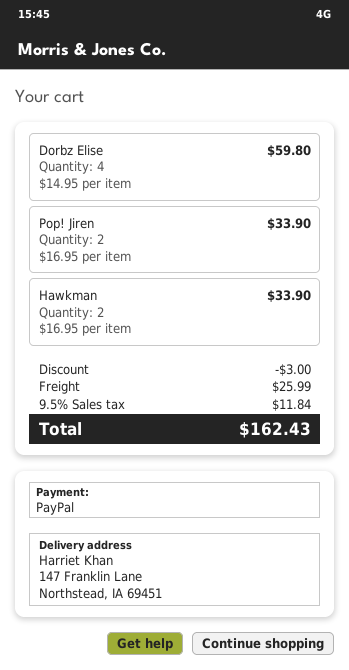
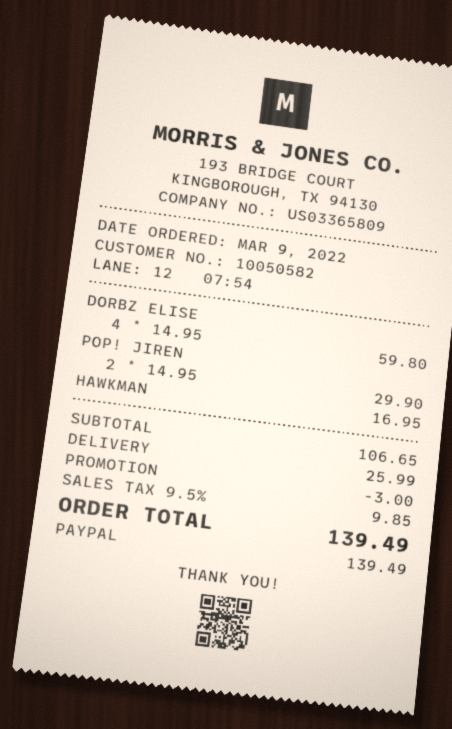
Pop! Jiren: 2 x 16.95 = 33.90 -> 2 x 14.95 = 29.90
Hawkman: 2 x 16.95 = 33.90 -> 1 x 16.95 = 16.95
tax: 9.5% = 11.84 -> 9.5% = 9.85
total: 162.43 -> 139.49

